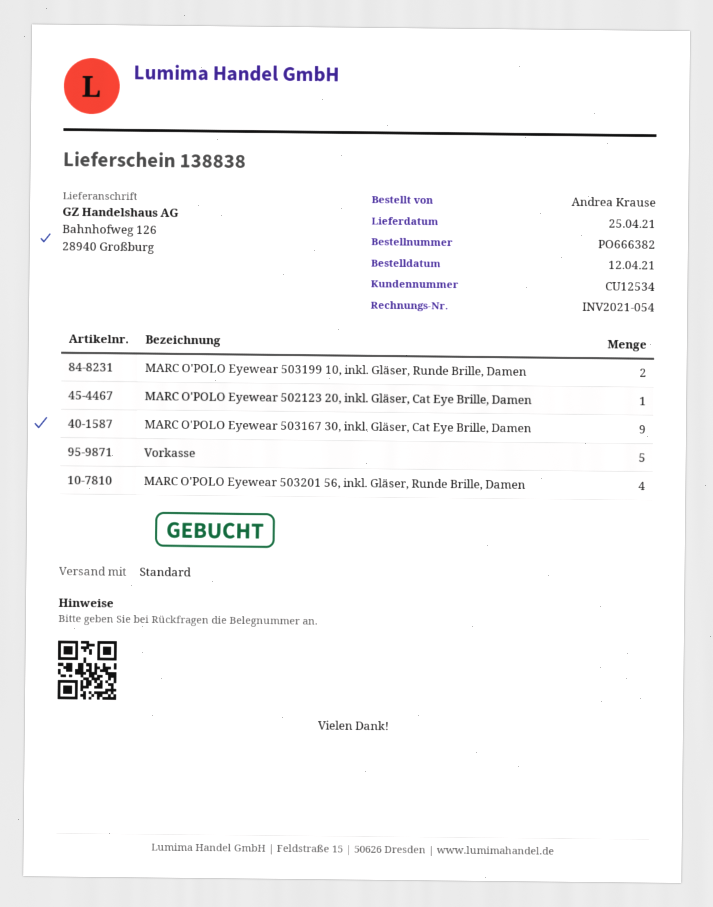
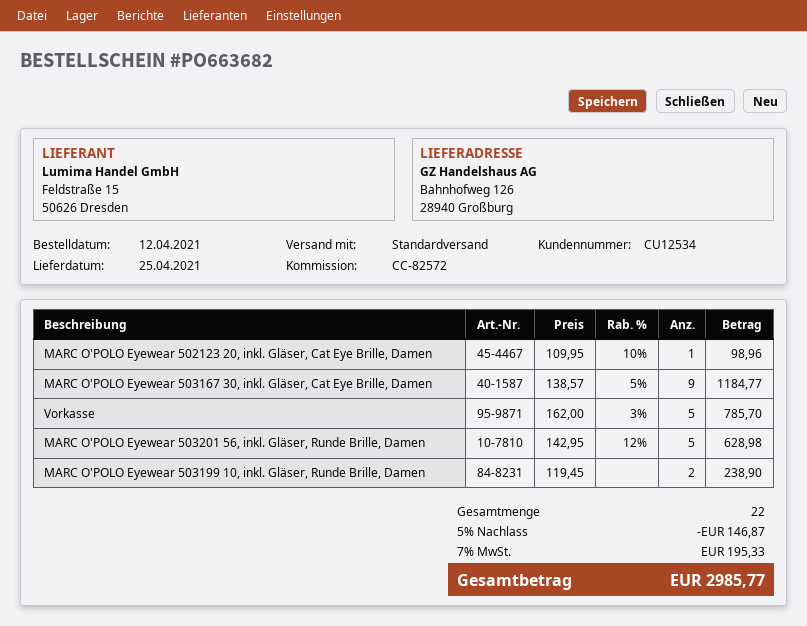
order number: PO666382 -> PO663682
MARC O'POLO Eyewear 503201 56, inkl. Gläser, Runde Brille, Damen: 4 -> 5

